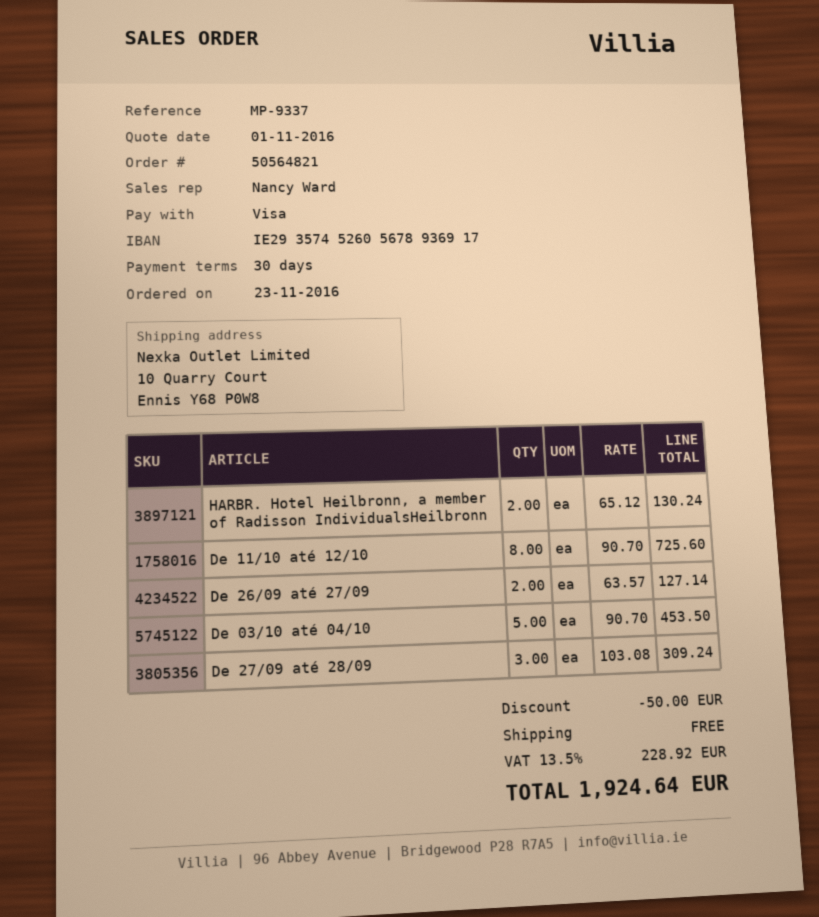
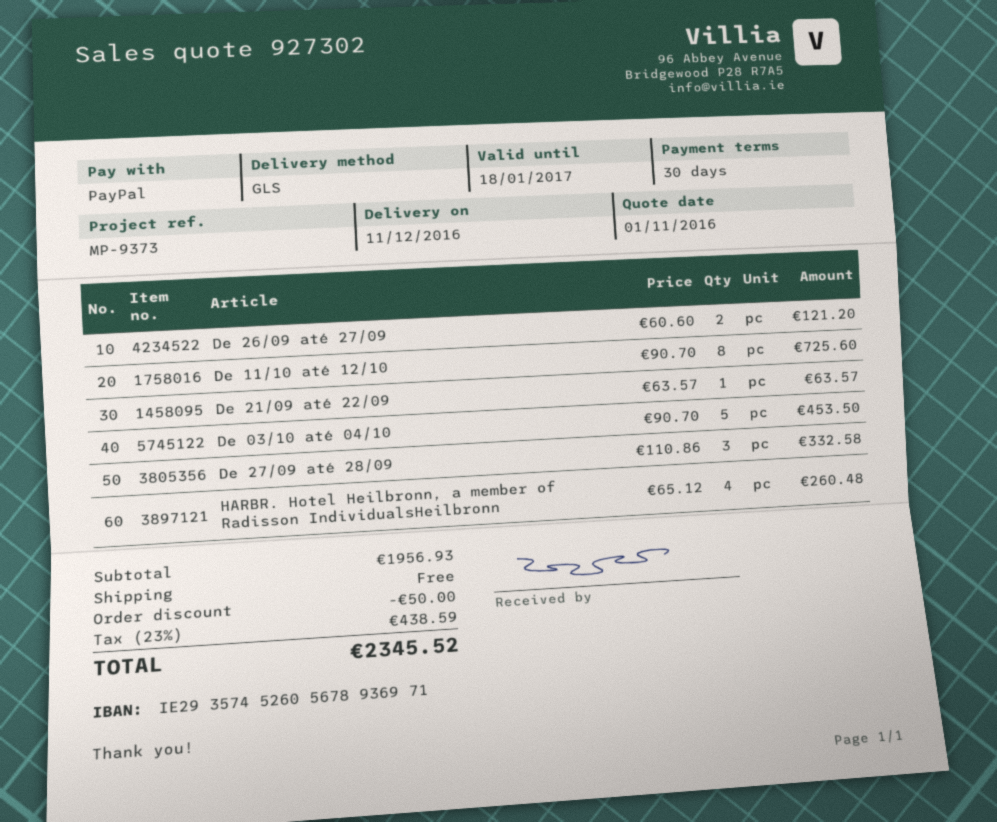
reference: MP-9337 -> MP-9373
payment method: Visa -> PayPal
bank account: IE29357452605678936917 -> IE29357452605678936971
HARBR. Hotel Heilbronn, a member of Radisson IndividualsHeilbronn: 2 x 65.12 = 130.24 -> 4 x 65.12 = 260.48
De 26/09 até 27/09: 2 x 63.57 = 127.14 -> 2 x 60.60 = 121.20
De 27/09 até 28/09: 3 x 103.08 = 309.24 -> 3 x 110.86 = 332.58
De 21/09 até 22/09: none -> 1 x 63.57 = 63.57
tax: 13.5% = 228.92 -> 23% = 438.59
total: 1924.64 -> 2345.52

